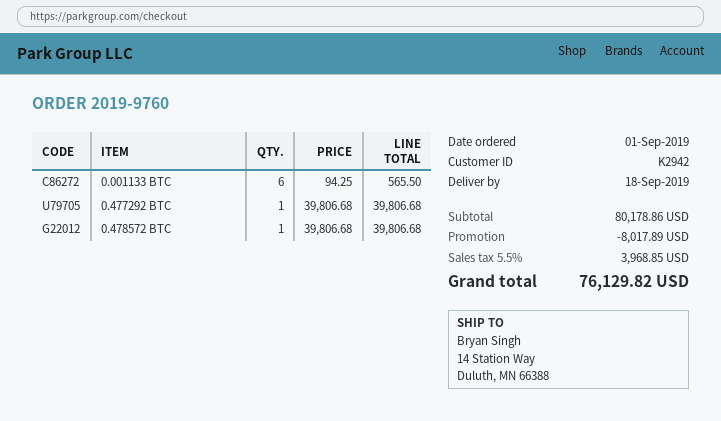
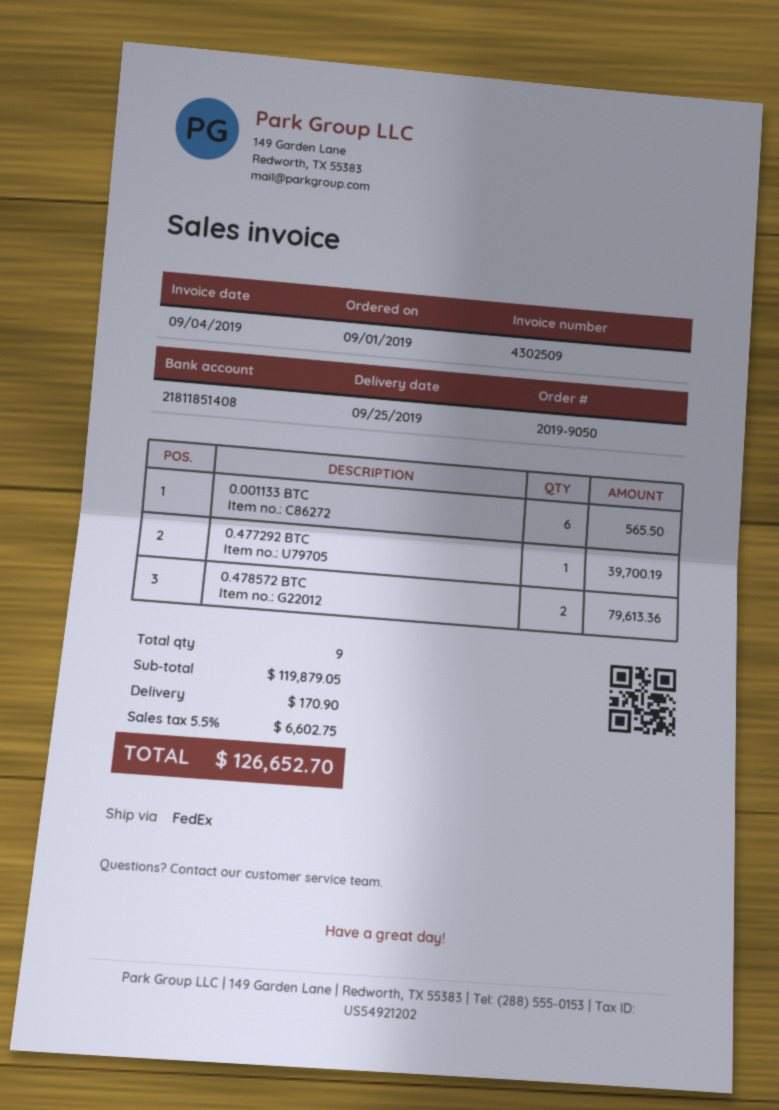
order number: 2019-9760 -> 2019-9050
delivery date: 2019-09-18 -> 2019-09-25
0.477292 BTC: 1 for 39806.68 -> 1 for 39700.19
0.478572 BTC: 1 for 39806.68 -> 2 for 79613.36
subtotal: 80178.86 -> 119879.05
discount: 8017.89 -> none
shipping: none -> 170.90
tax: 5.5% = 3968.85 -> 5.5% = 6602.75
total: 76129.82 -> 126652.70

